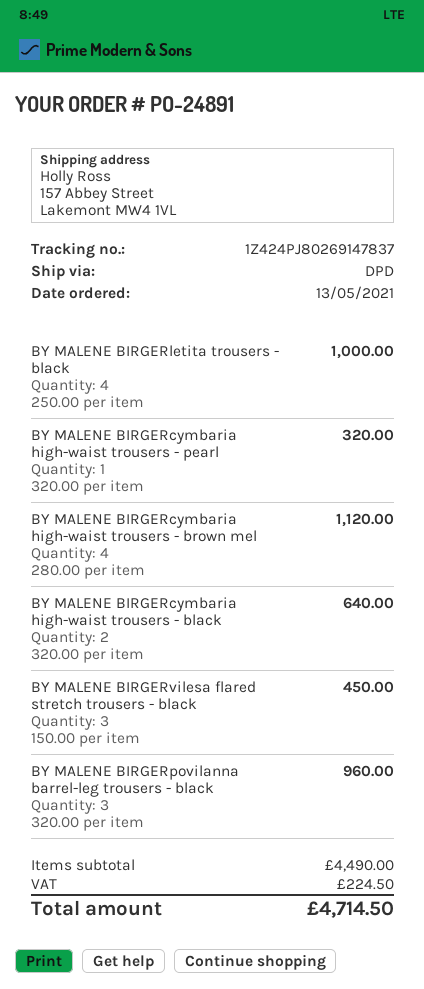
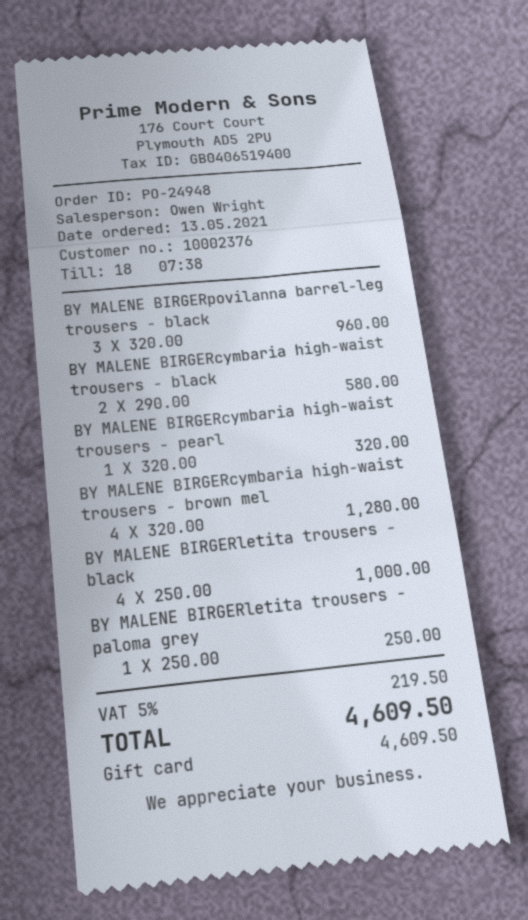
order number: PO-24891 -> PO-24948
BY MALENE BIRGERcymbaria high-waist trousers - brown mel: 4 x 280.00 = 1120.00 -> 4 x 320.00 = 1280.00
BY MALENE BIRGERcymbaria high-waist trousers - black: 2 x 320.00 = 640.00 -> 2 x 290.00 = 580.00
BY MALENE BIRGERvilesa flared stretch trousers - black: 3 x 150.00 = 450.00 -> none
BY MALENE BIRGERletita trousers - paloma grey: none -> 1 x 250.00 = 250.00
tax: 224.50 -> 219.50
total: 4714.50 -> 4609.50

